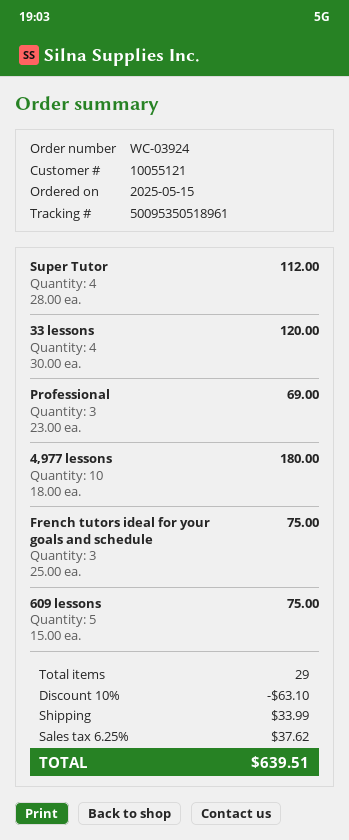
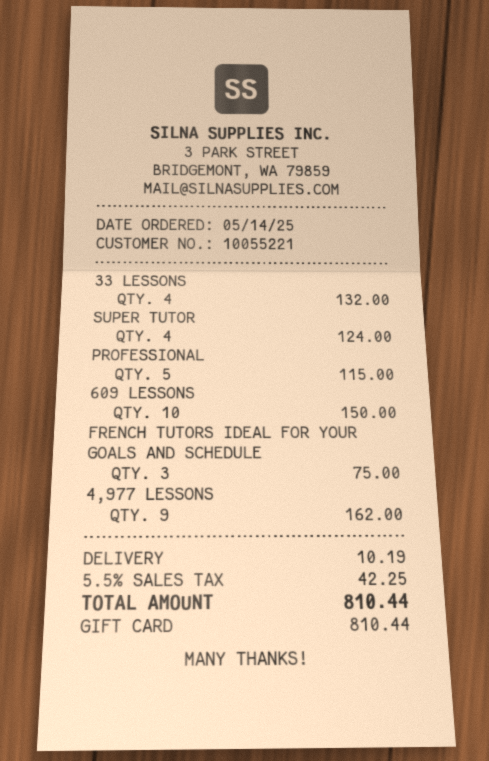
order date: 2025-05-15 -> 2025-05-14
customer number: 10055121 -> 10055221
Super Tutor: 4 for 112.00 -> 4 for 124.00
33 lessons: 4 for 120.00 -> 4 for 132.00
Professional: 3 for 69.00 -> 5 for 115.00
4,977 lessons: 10 for 180.00 -> 9 for 162.00
609 lessons: 5 for 75.00 -> 10 for 150.00
discount: 10% = 63.10 -> none
shipping: 33.99 -> 10.19
tax: 6.25% = 37.62 -> 5.5% = 42.25
total: 639.51 -> 810.44

